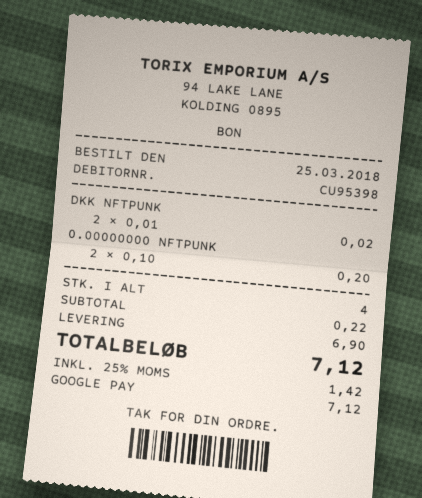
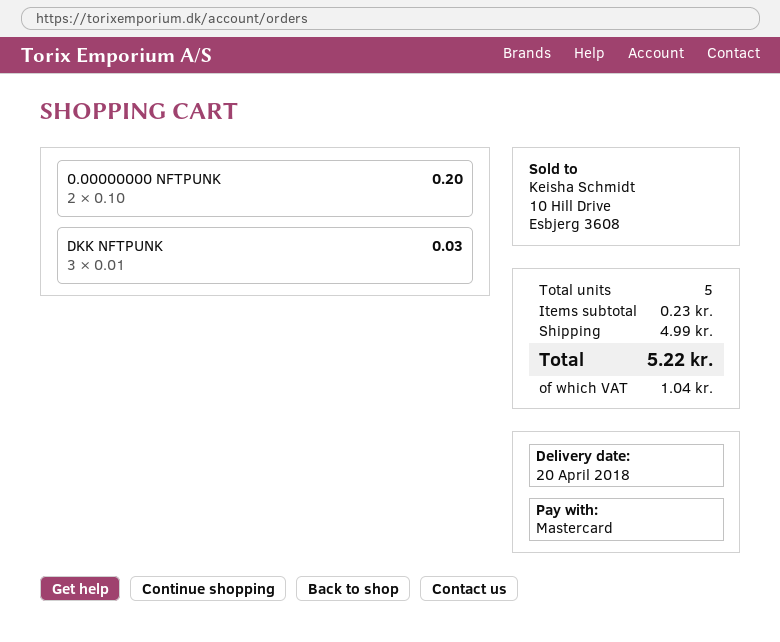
payment method: Google Pay -> Mastercard
DKK NFTPUNK: 2 x 0.01 = 0.02 -> 3 x 0.01 = 0.03
total quantity: 4 -> 5
subtotal: 0.22 -> 0.23
shipping: 6.90 -> 4.99
tax: 1.42 -> 1.04
total: 7.12 -> 5.22

